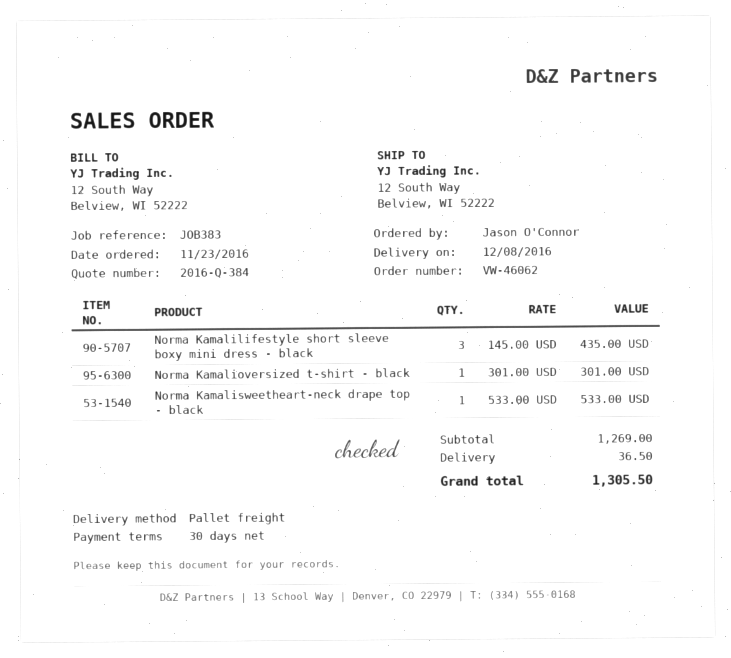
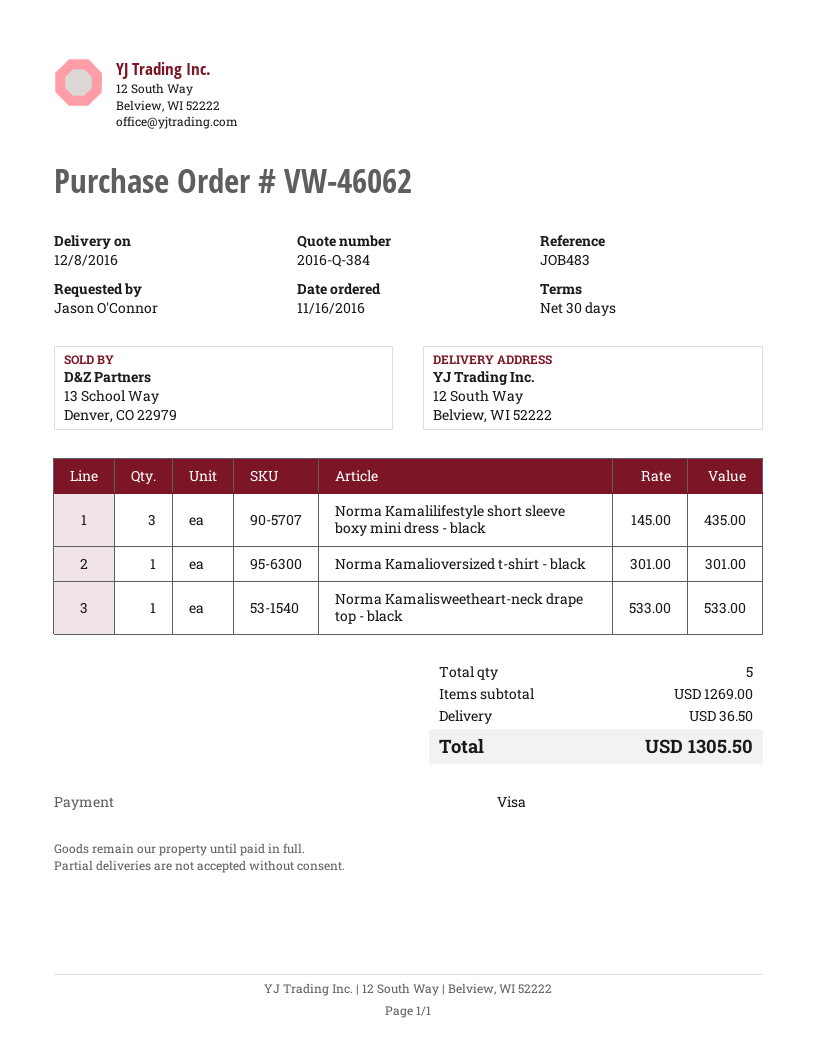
order date: 2016-11-23 -> 2016-11-16
reference: JOB383 -> JOB483

